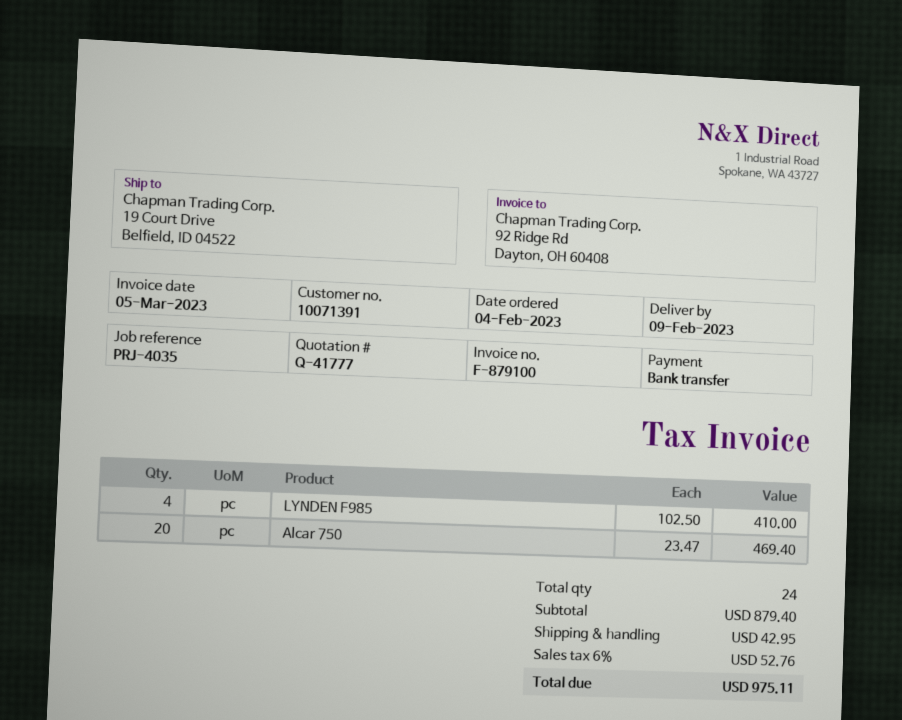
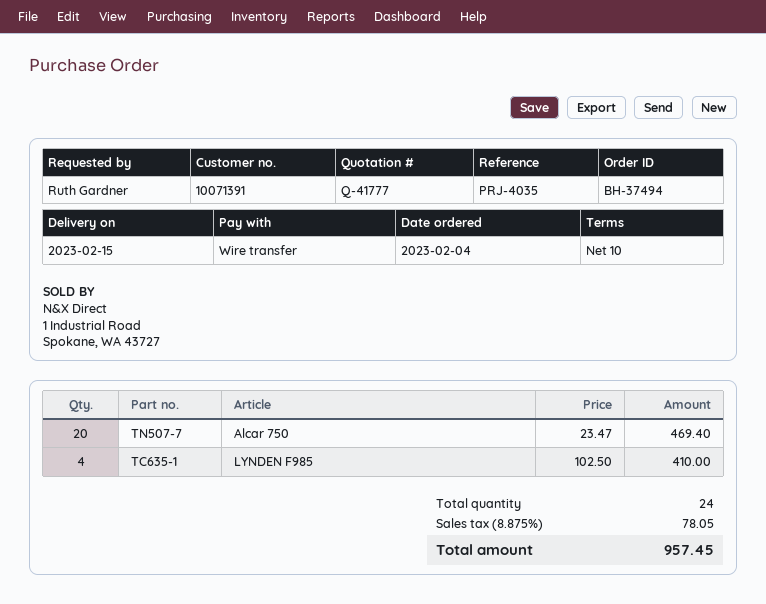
delivery date: 2023-02-09 -> 2023-02-15
shipping: 42.95 -> none
tax: 6% = 52.76 -> 8.875% = 78.05
total: 975.11 -> 957.45

